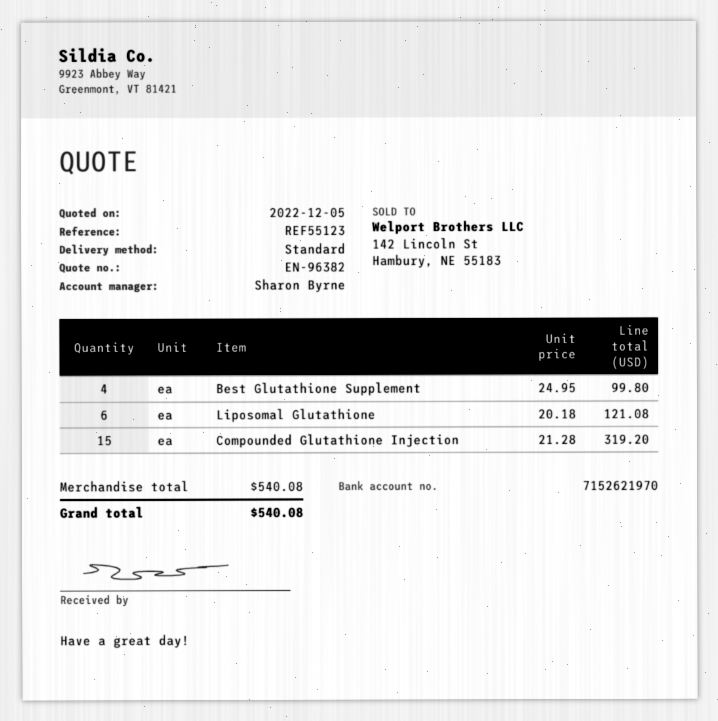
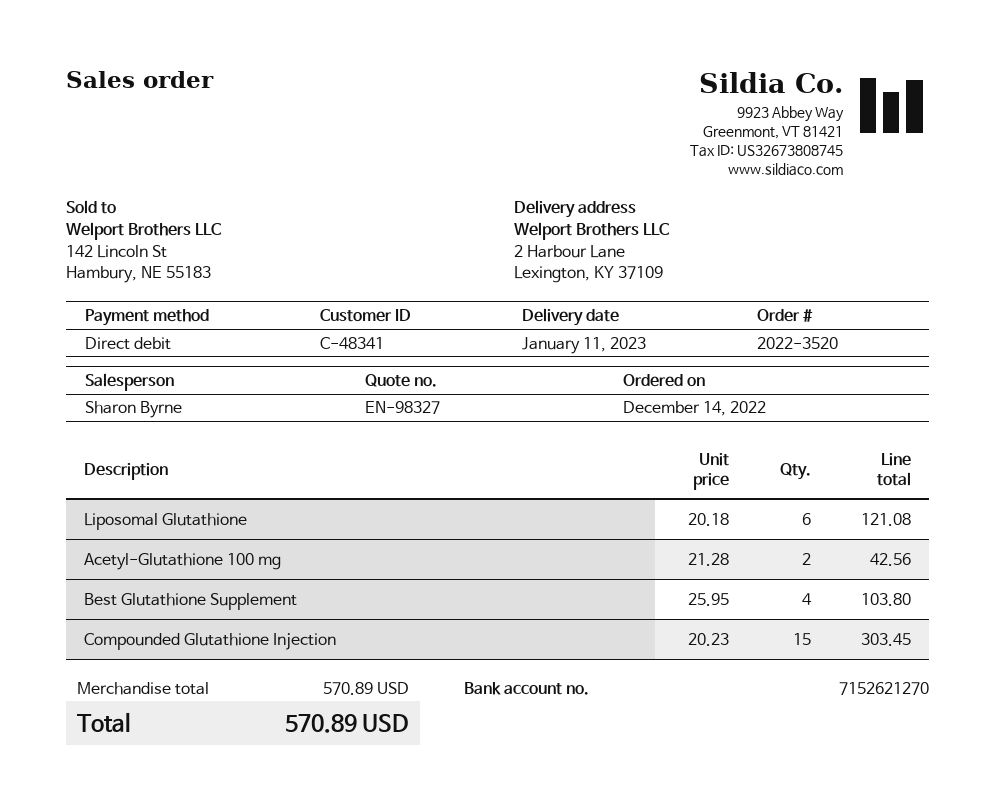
quote number: EN-96382 -> EN-98327
bank account: 7152621970 -> 7152621270
Best Glutathione Supplement: 4 x 24.95 = 99.80 -> 4 x 25.95 = 103.80
Compounded Glutathione Injection: 15 x 21.28 = 319.20 -> 15 x 20.23 = 303.45
Acetyl-Glutathione 100 mg: none -> 2 x 21.28 = 42.56
subtotal: 540.08 -> 570.89
total: 540.08 -> 570.89

